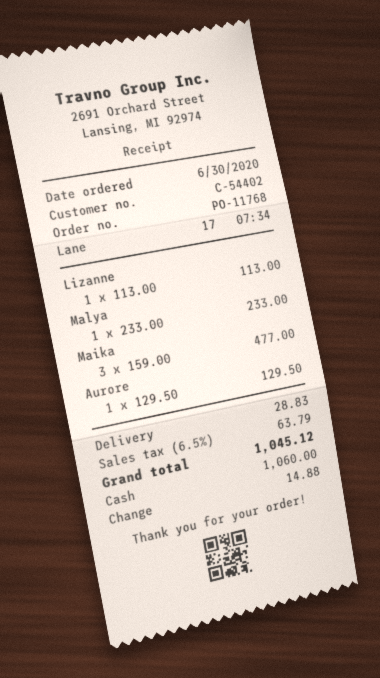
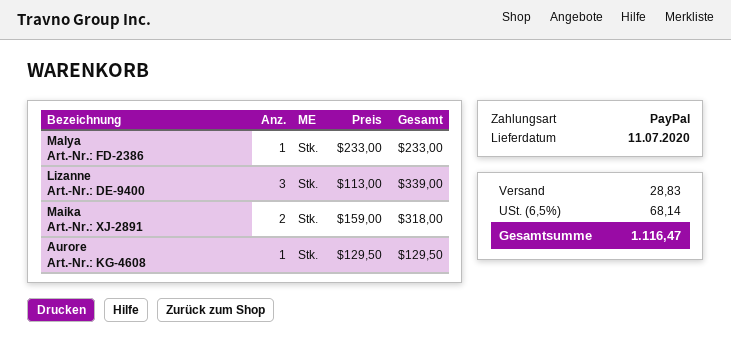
payment method: cash -> PayPal
Lizanne: 1 x 113.00 = 113.00 -> 3 x 113.00 = 339.00
Maika: 3 x 159.00 = 477.00 -> 2 x 159.00 = 318.00
tax: 6.5% = 63.79 -> 6.5% = 68.14
total: 1045.12 -> 1116.47

